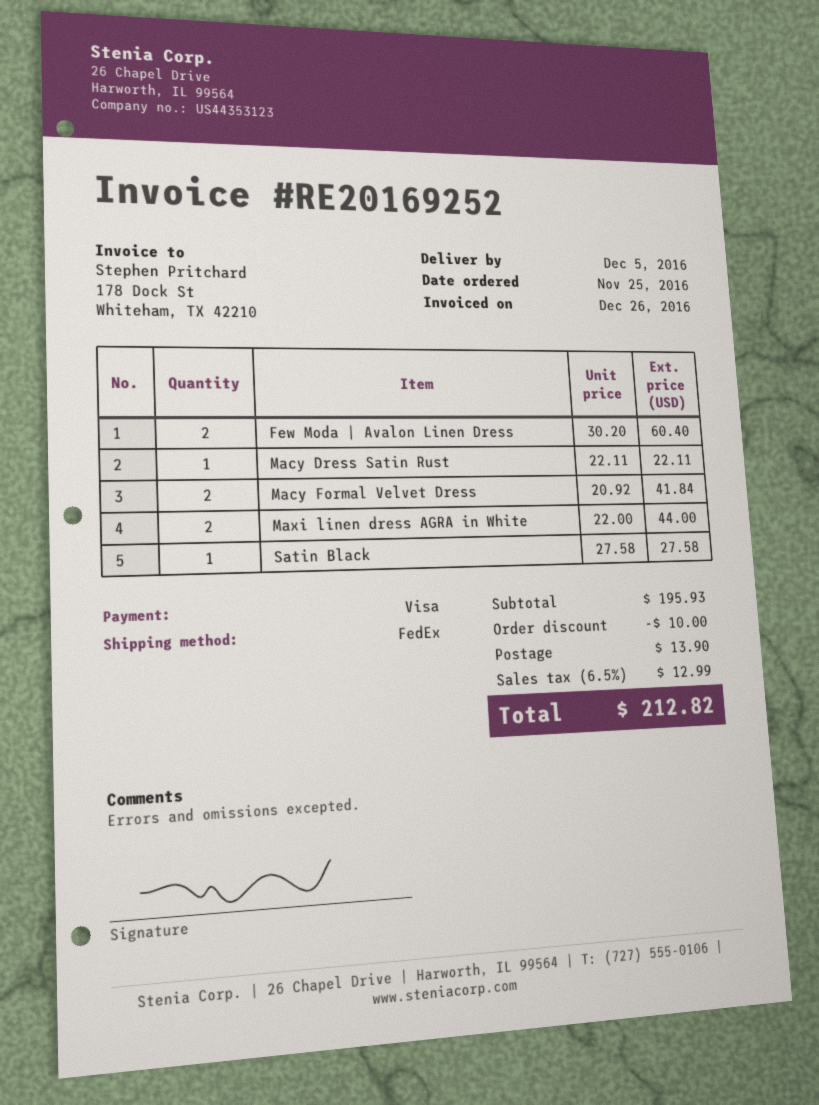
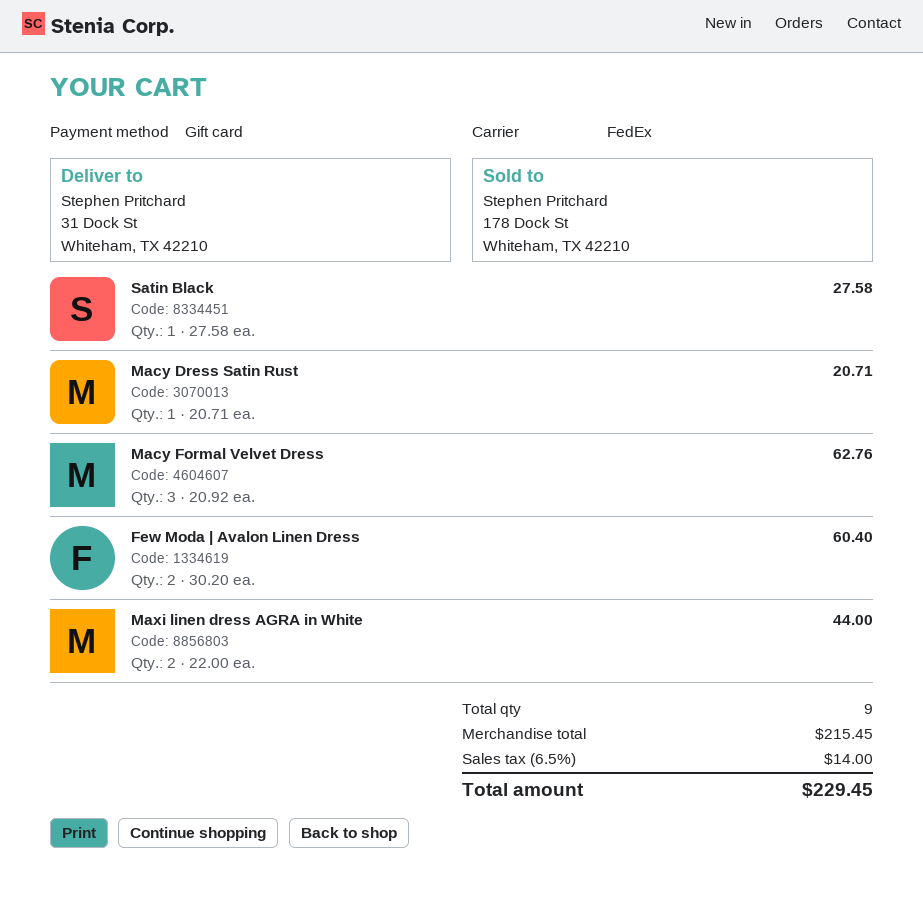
payment method: Visa -> gift card
Macy Dress Satin Rust: 1 x 22.11 = 22.11 -> 1 x 20.71 = 20.71
Macy Formal Velvet Dress: 2 x 20.92 = 41.84 -> 3 x 20.92 = 62.76
subtotal: 195.93 -> 215.45
discount: 10.00 -> none
shipping: 13.90 -> none
tax: 6.5% = 12.99 -> 6.5% = 14.00
total: 212.82 -> 229.45

